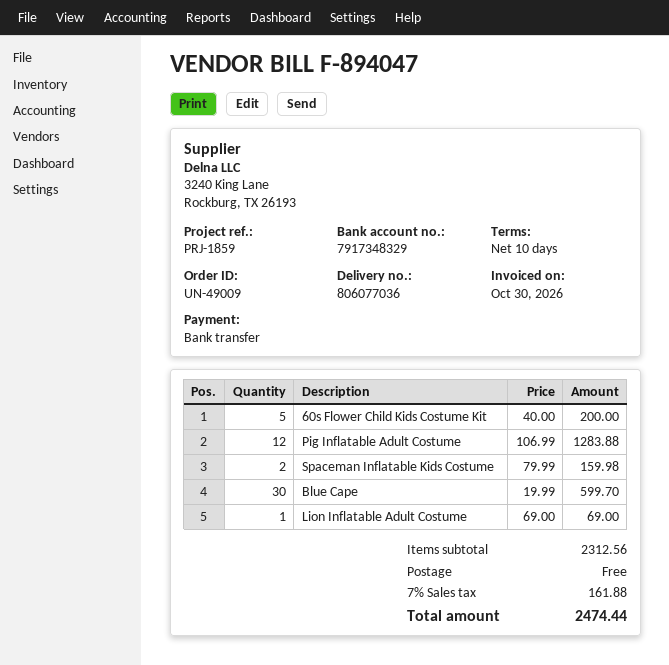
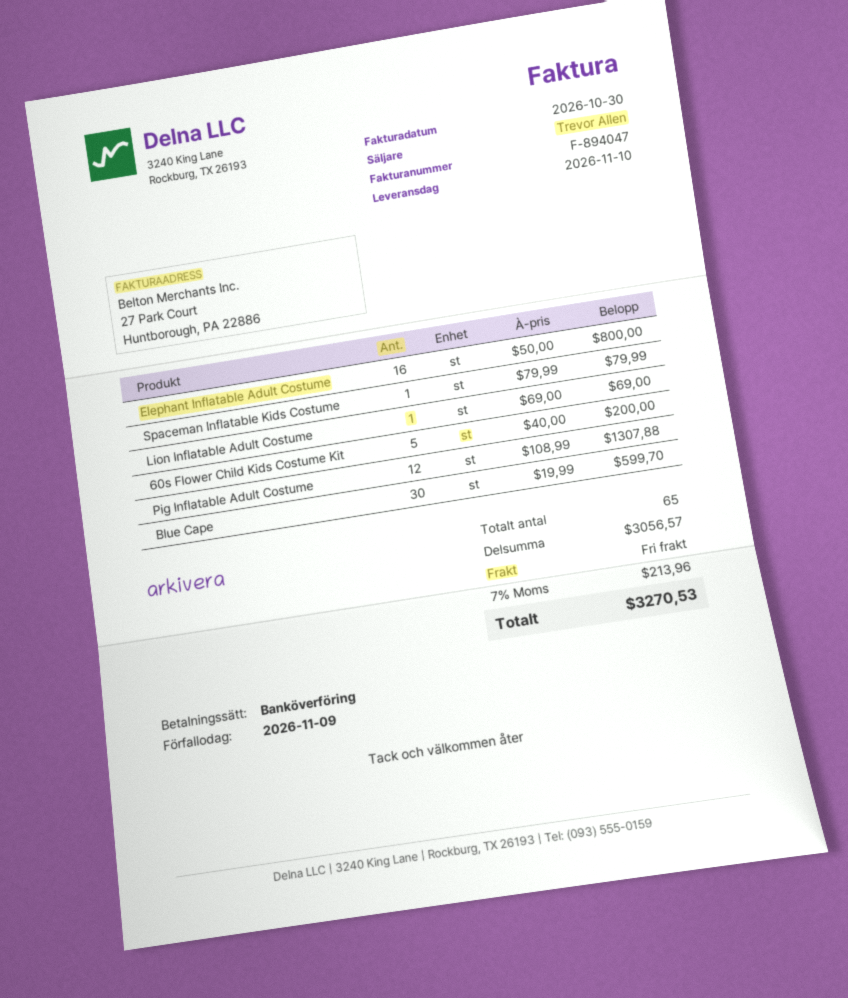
Pig Inflatable Adult Costume: 12 x 106.99 = 1283.88 -> 12 x 108.99 = 1307.88
Spaceman Inflatable Kids Costume: 2 x 79.99 = 159.98 -> 1 x 79.99 = 79.99
Elephant Inflatable Adult Costume: none -> 16 x 50.00 = 800.00
subtotal: 2312.56 -> 3056.57
tax: 7% = 161.88 -> 7% = 213.96
total: 2474.44 -> 3270.53

